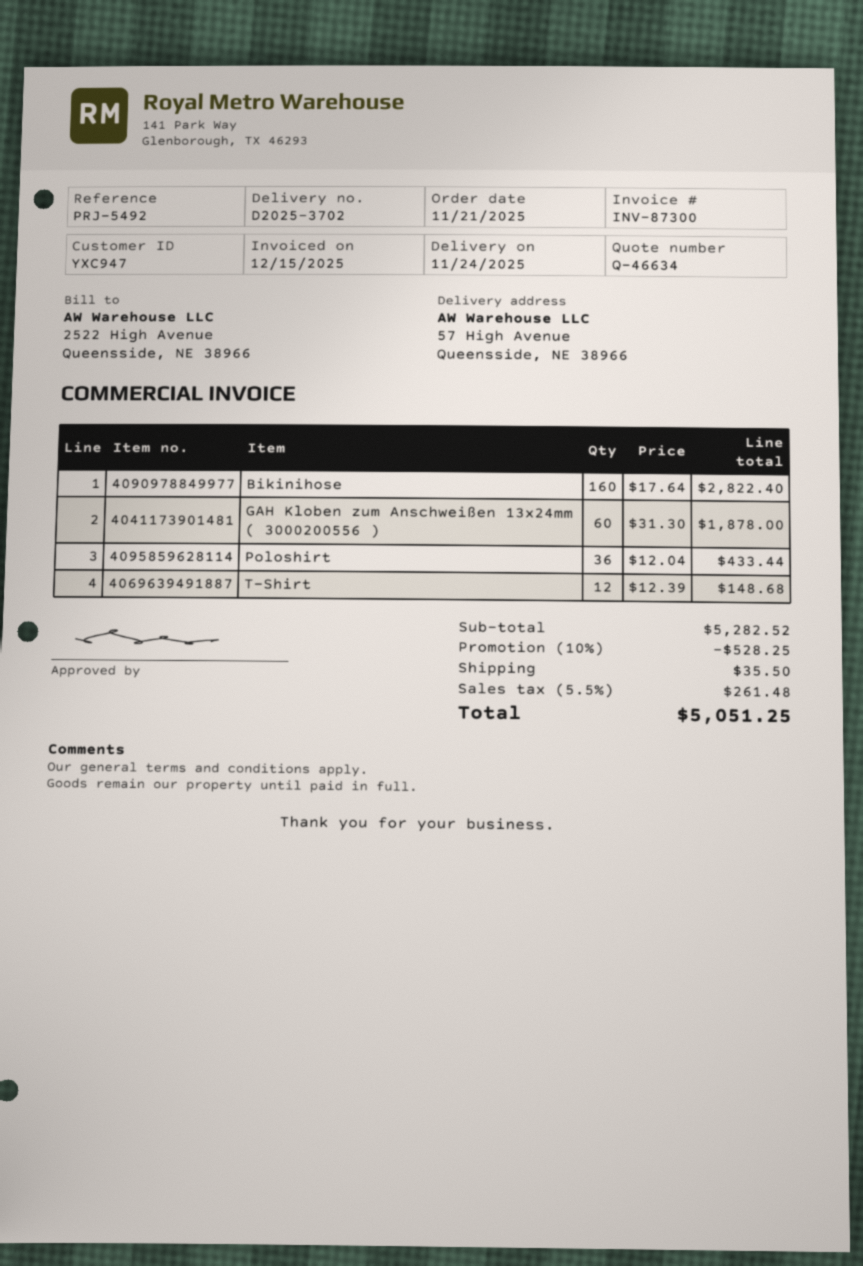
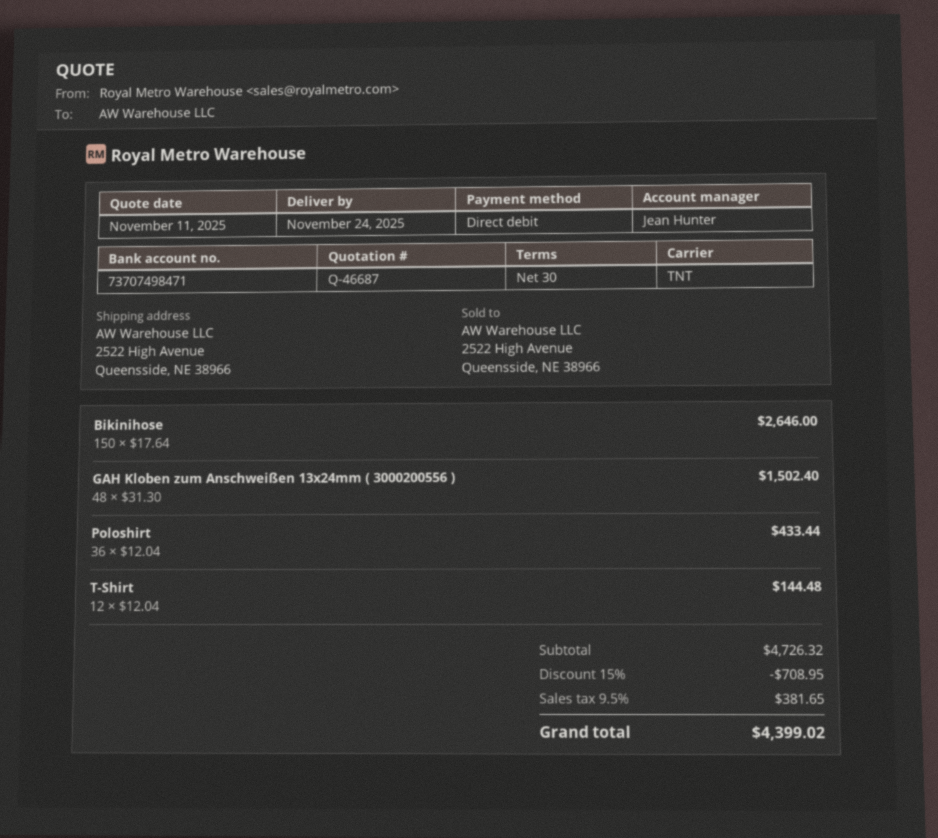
quote number: Q-46634 -> Q-46687
ship to: 57 High Avenue, Queensside, NE 38966 -> 2522 High Avenue, Queensside, NE 38966
Bikinihose: 160 x 17.64 = 2822.40 -> 150 x 17.64 = 2646.00
GAH Kloben zum Anschweißen 13x24mm ( 3000200556 ): 60 x 31.30 = 1878.00 -> 48 x 31.30 = 1502.40
T-Shirt: 12 x 12.39 = 148.68 -> 12 x 12.04 = 144.48
subtotal: 5282.52 -> 4726.32
discount: 10% = 528.25 -> 15% = 708.95
shipping: 35.50 -> none
tax: 5.5% = 261.48 -> 9.5% = 381.65
total: 5051.25 -> 4399.02

